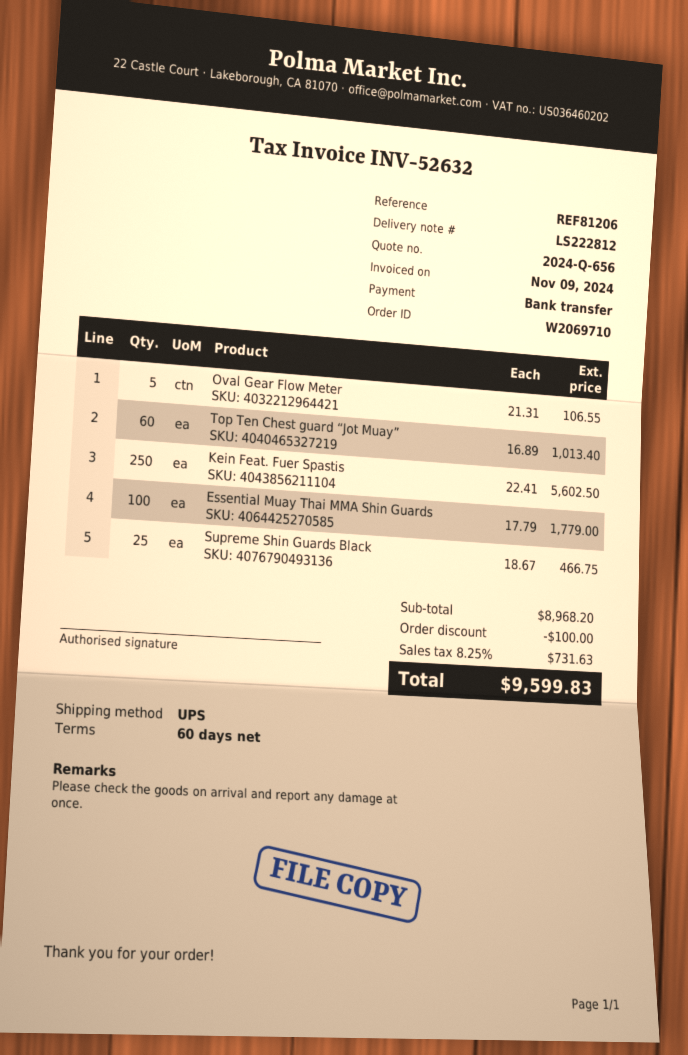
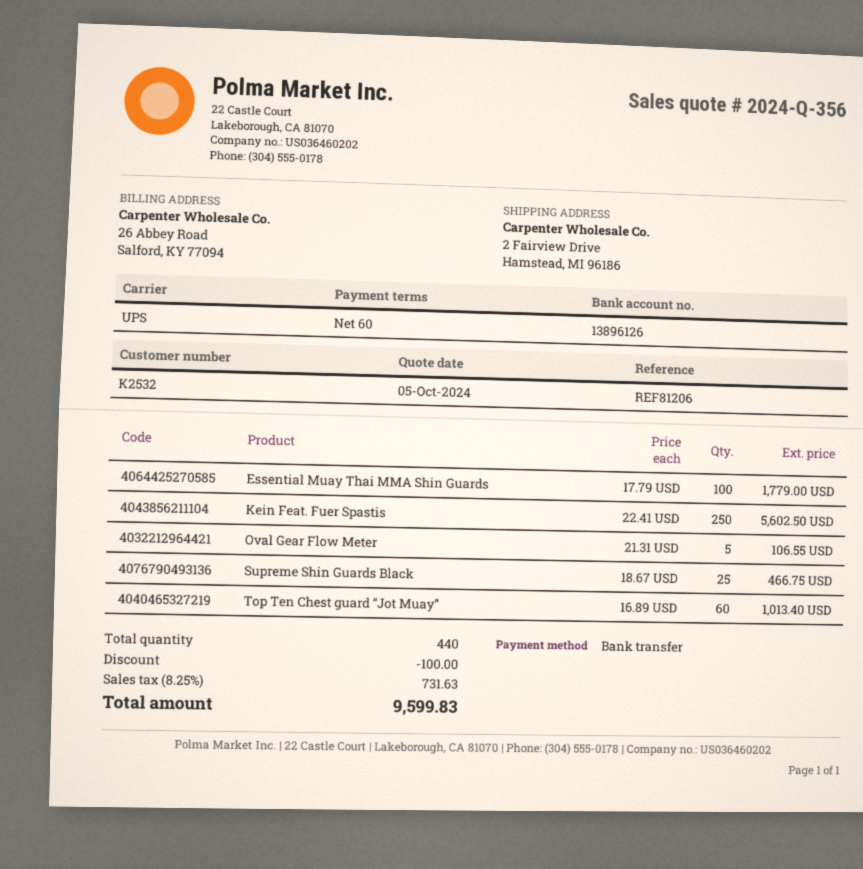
quote number: 2024-Q-656 -> 2024-Q-356

